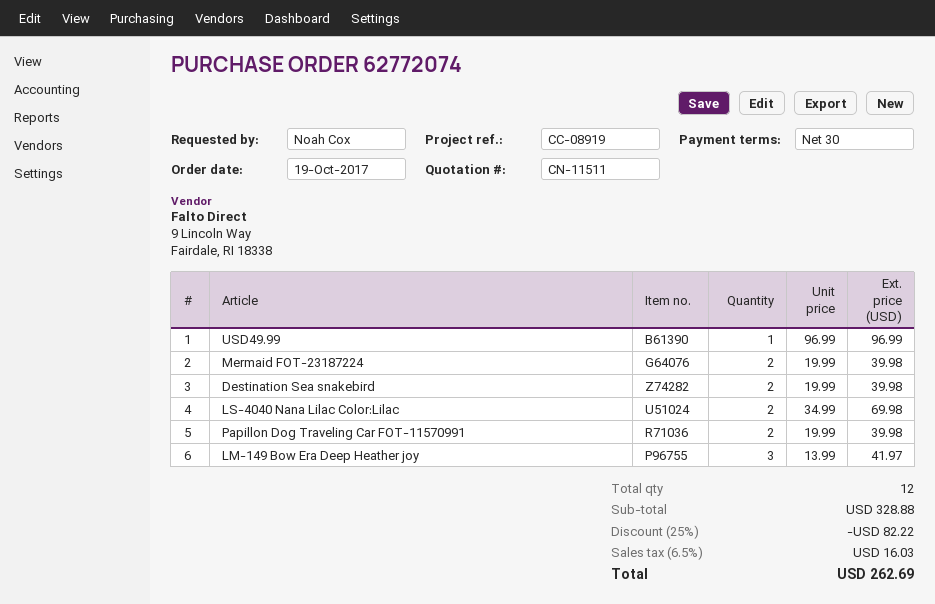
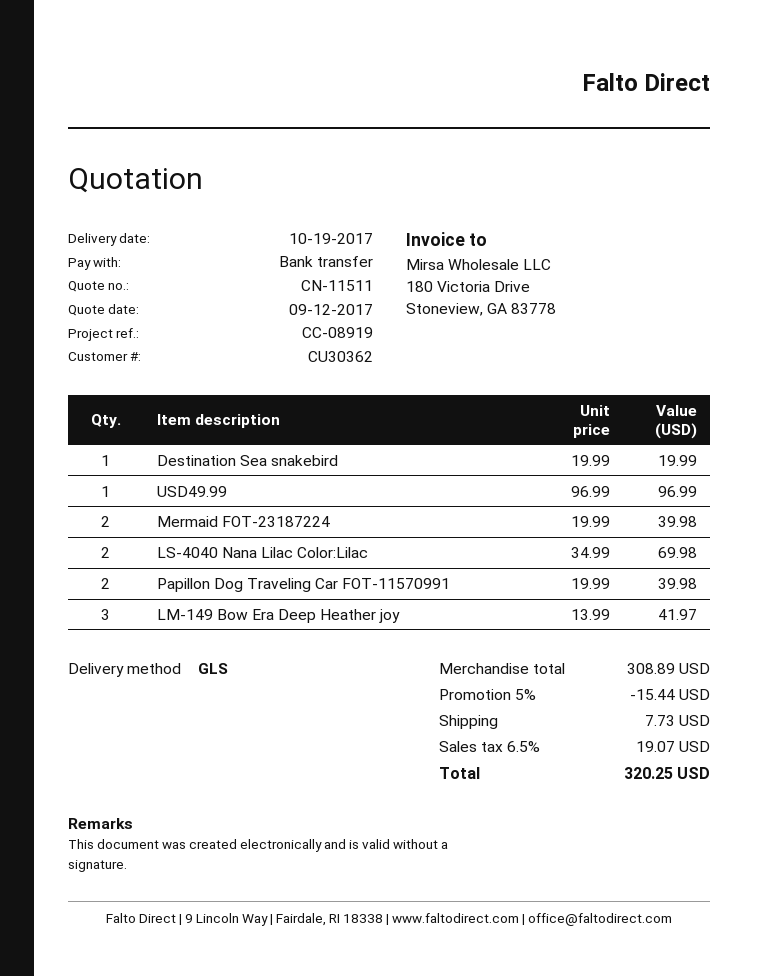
Destination Sea snakebird: 2 x 19.99 = 39.98 -> 1 x 19.99 = 19.99
subtotal: 328.88 -> 308.89
discount: 25% = 82.22 -> 5% = 15.44
shipping: none -> 7.73
tax: 6.5% = 16.03 -> 6.5% = 19.07
total: 262.69 -> 320.25

